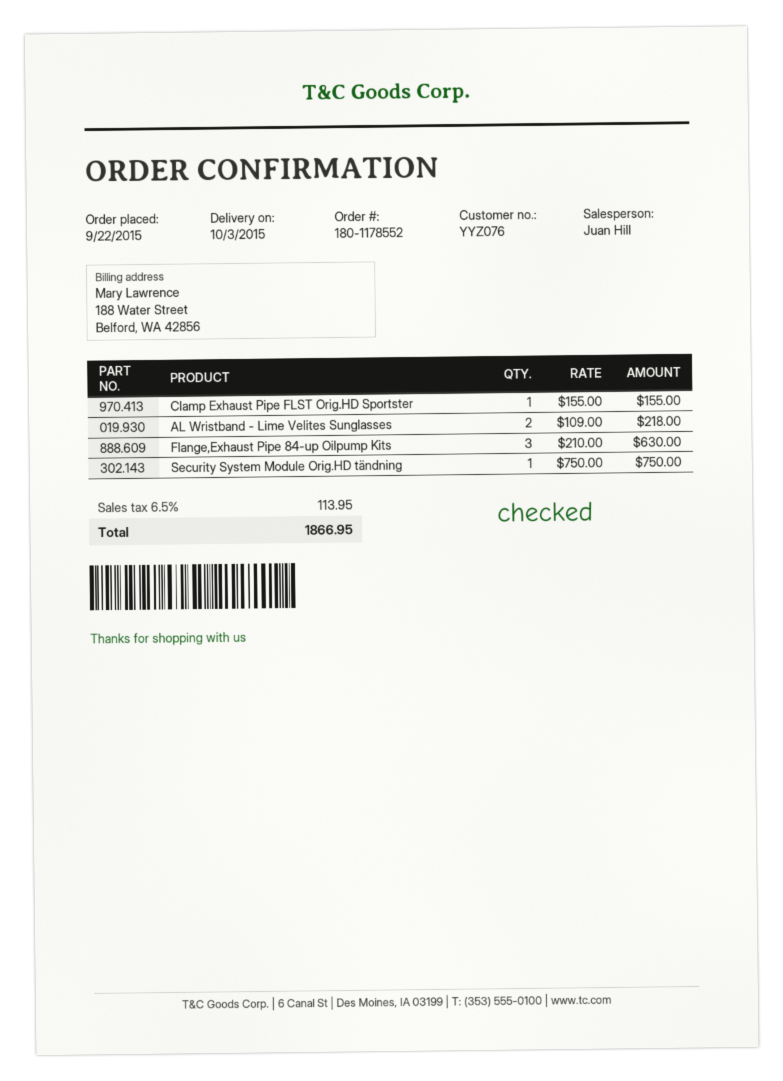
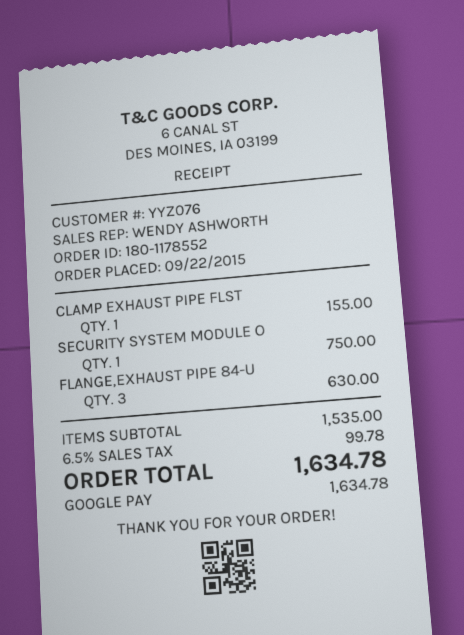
sales rep: Juan Hill -> WENDY ASHWORTH
AL Wristband - Lime Velites Sunglasses: 2 for 218.00 -> none
tax: 6.5% = 113.95 -> 6.5% = 99.78
total: 1866.95 -> 1634.78

